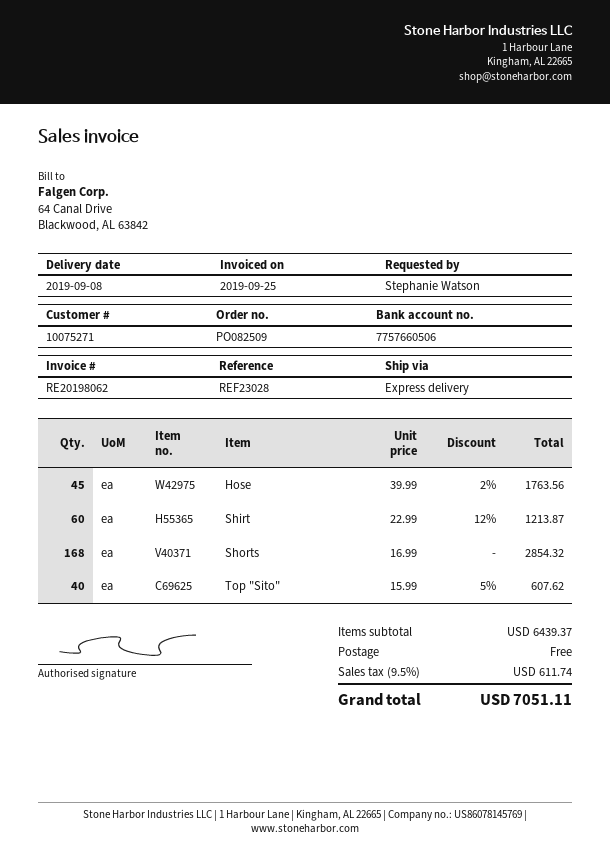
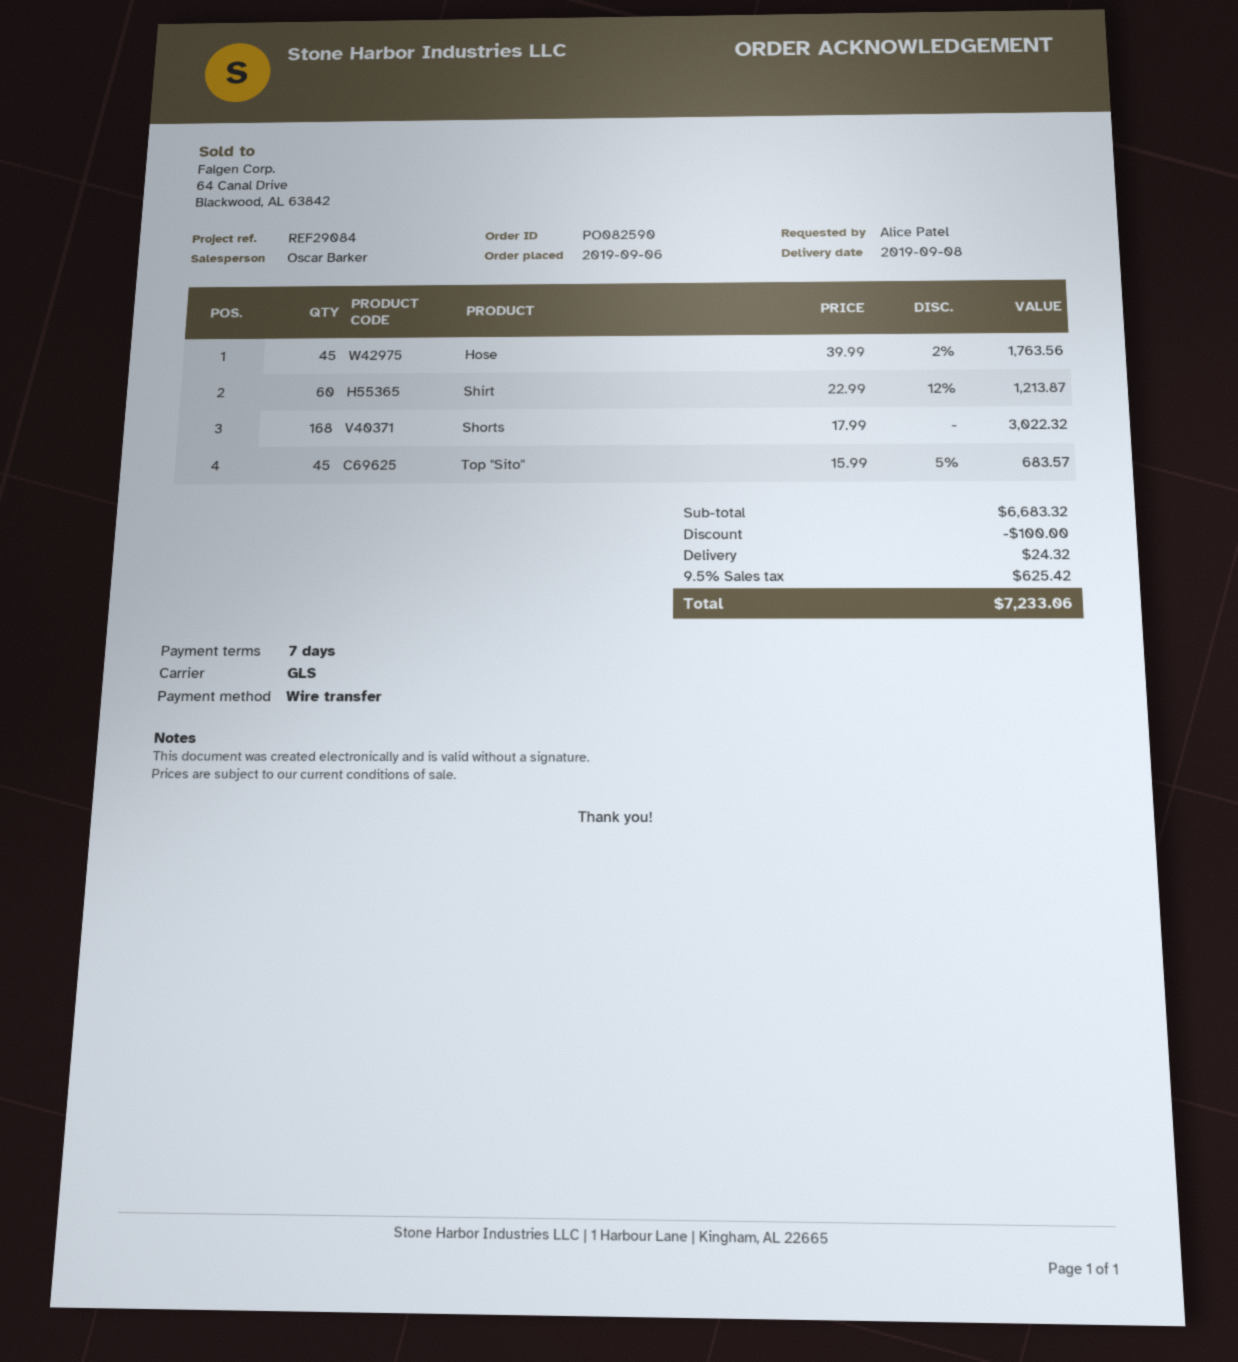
order number: PO082509 -> PO082590
reference: REF23028 -> REF29084
ordered by: Stephanie Watson -> Alice Patel
shipping method: express -> GLS
Shorts: 168 x 16.99 = 2854.32 -> 168 x 17.99 = 3022.32
Top "Sito": 40 x 15.99 - 5% = 607.62 -> 45 x 15.99 - 5% = 683.57
subtotal: 6439.37 -> 6683.32
discount: none -> 100.00
shipping: 0.00 -> 24.32
tax: 9.5% = 611.74 -> 9.5% = 625.42
total: 7051.11 -> 7233.06

